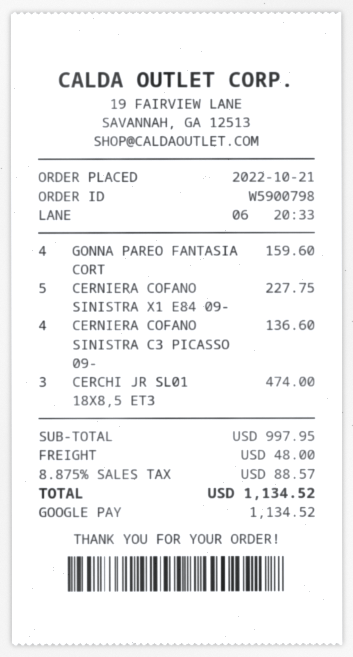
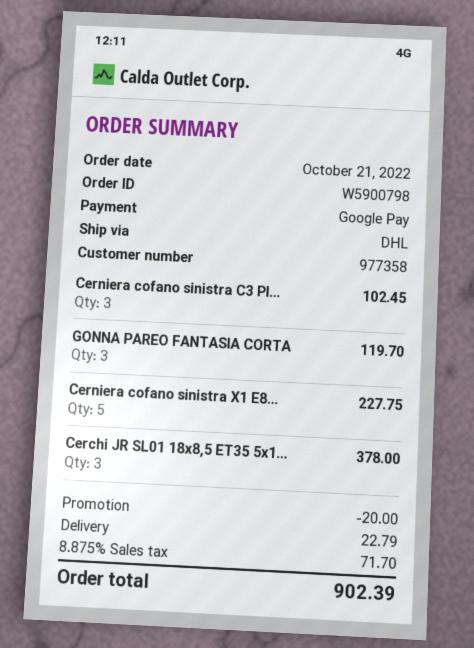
GONNA PAREO FANTASIA CORT: 4 for 159.60 -> 3 for 119.70
CERNIERA COFANO SINISTRA C3 PICASSO 09-: 4 for 136.60 -> 3 for 102.45
CERCHI JR SL01 18X8,5 ET3: 3 for 474.00 -> 3 for 378.00
discount: none -> 20.00
shipping: 48.00 -> 22.79
tax: 8.875% = 88.57 -> 8.875% = 71.70
total: 1134.52 -> 902.39

